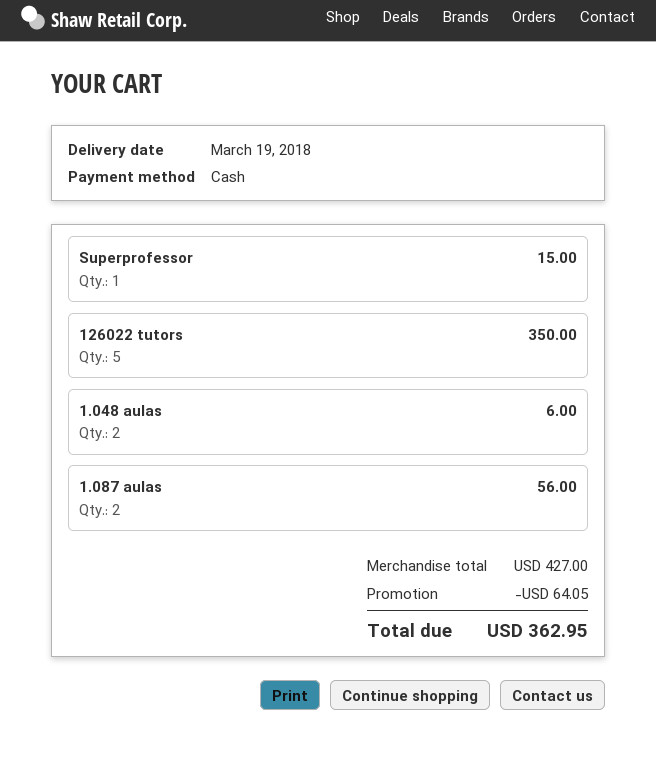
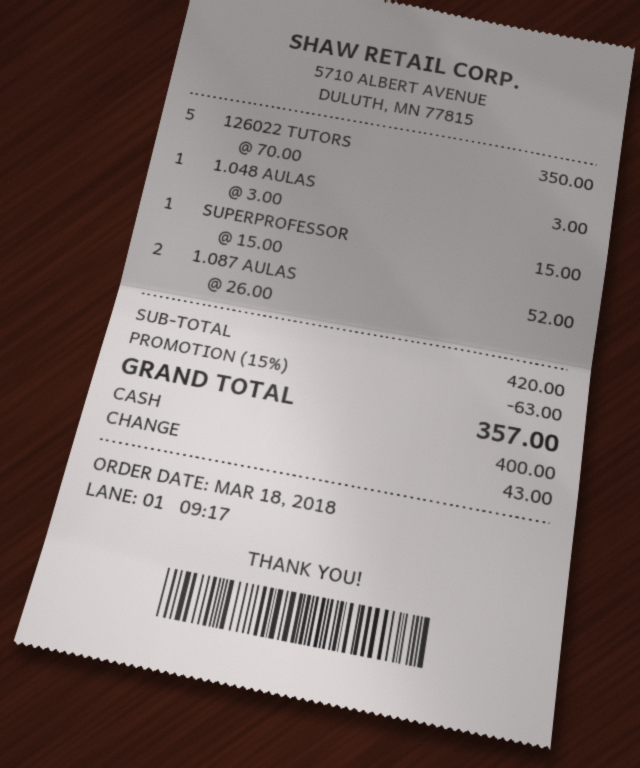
1.048 aulas: 2 for 6.00 -> 1 for 3.00
1.087 aulas: 2 for 56.00 -> 2 for 52.00
subtotal: 427.00 -> 420.00
discount: 64.05 -> 63.00
total: 362.95 -> 357.00

